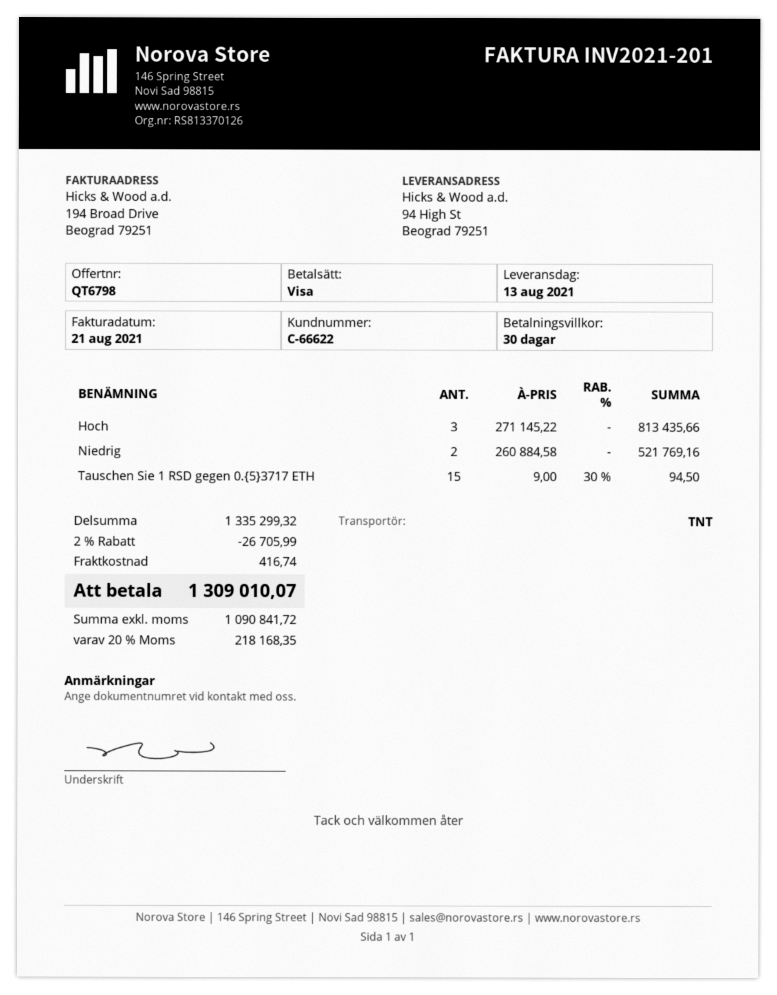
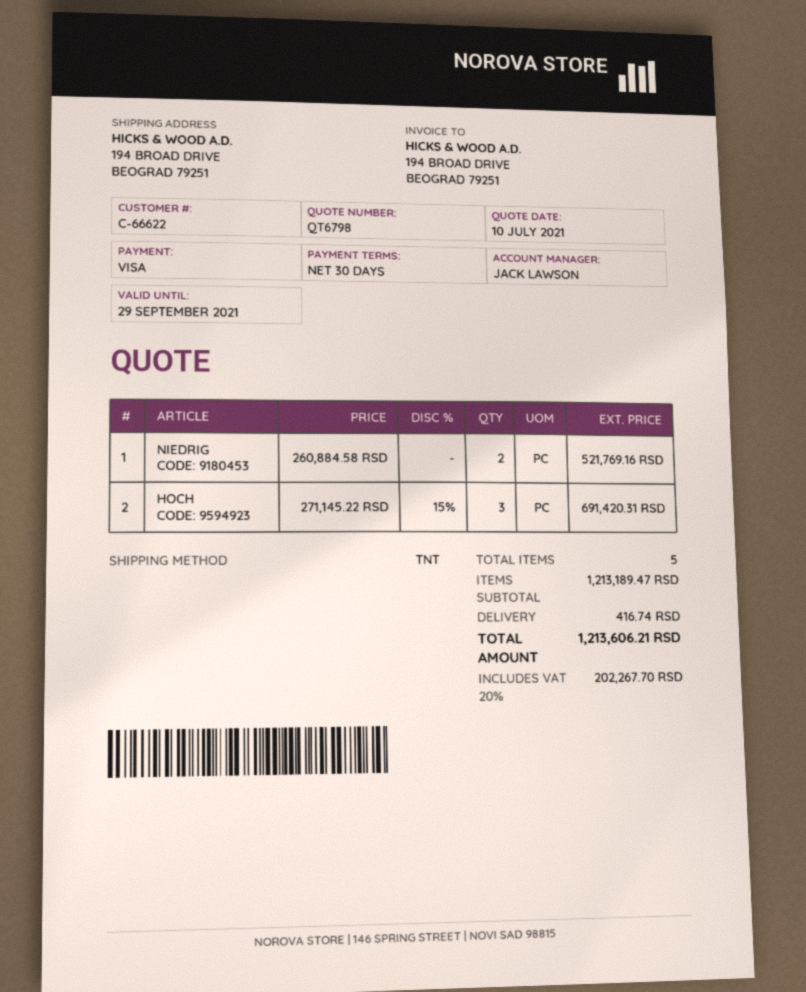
ship to: 94 High St, Beograd 79251 -> 194 BROAD DRIVE, BEOGRAD 79251
Hoch: 3 x 271145.22 = 813435.66 -> 3 x 271145.22 - 15% = 691420.31
Tauschen Sie 1 RSD gegen 0.{5}3717 ETH: 15 x 9.00 - 30% = 94.50 -> none
subtotal: 1335299.32 -> 1213189.47
discount: 2% = 26705.99 -> none
tax: 20% = 218168.35 -> 20% = 202267.70
total: 1309010.07 -> 1213606.21

